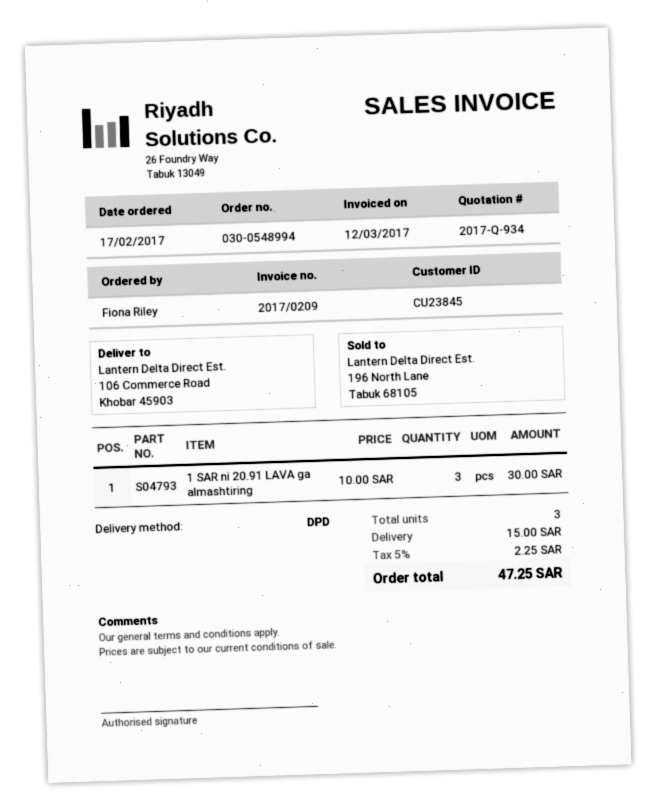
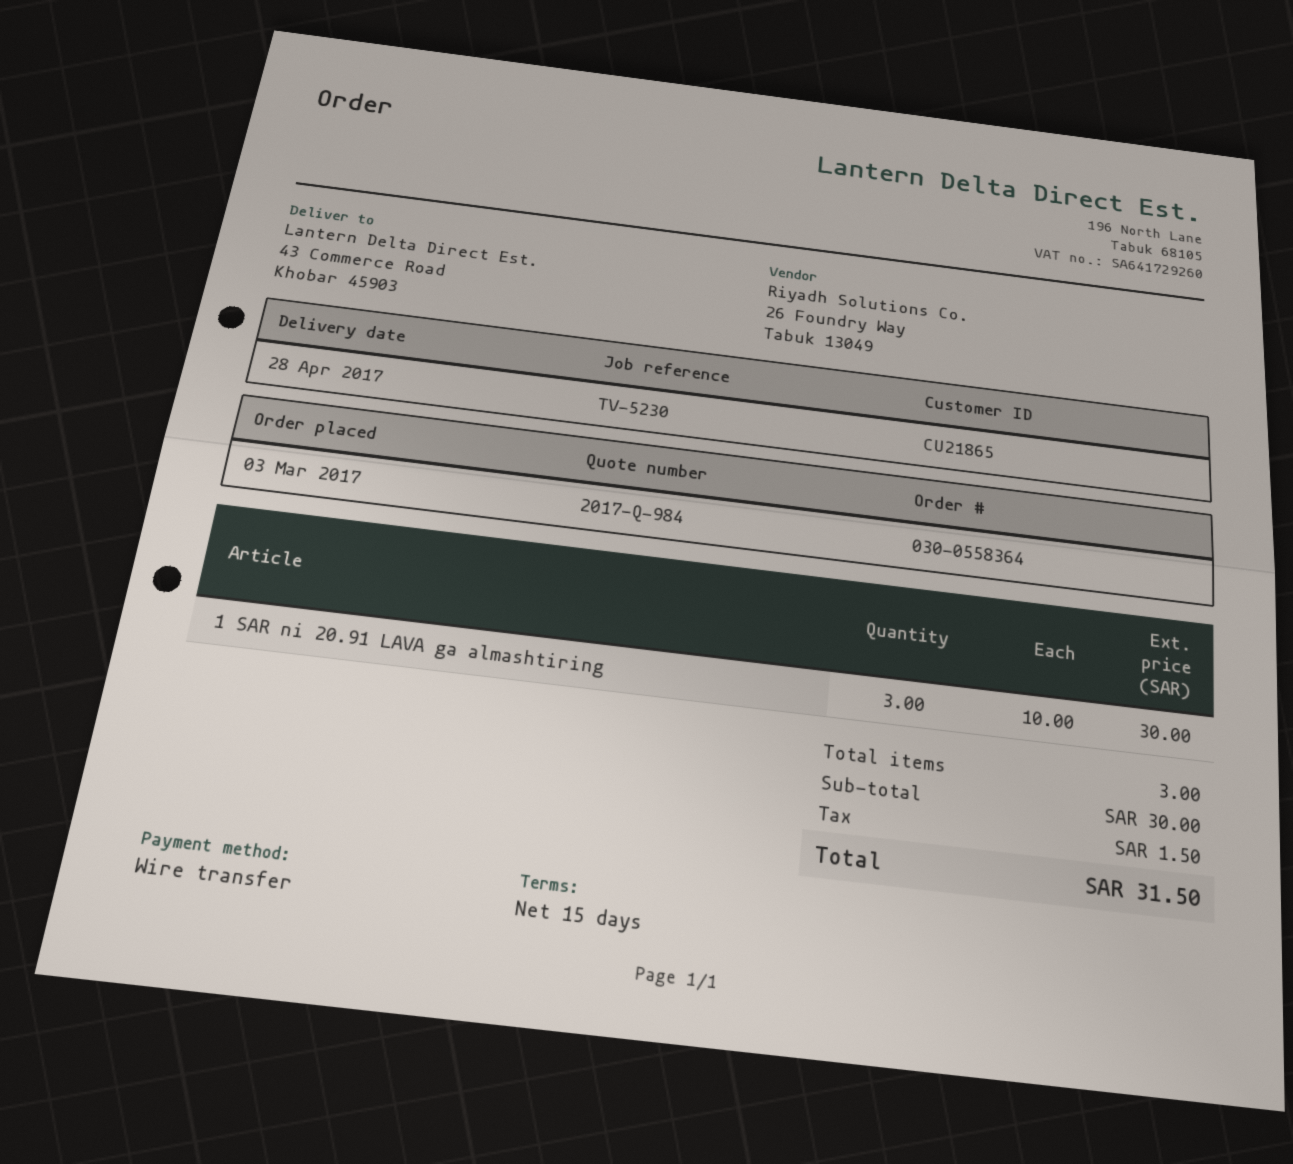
quote number: 2017-Q-934 -> 2017-Q-984
order number: 030-0548994 -> 030-0558364
order date: 2017-02-17 -> 2017-03-03
customer number: CU23845 -> CU21865
ship to: 106 Commerce Road, Khobar 45903 -> 43 Commerce Road, Khobar 45903
shipping: 15.00 -> none
tax: 2.25 -> 1.50
total: 47.25 -> 31.50

